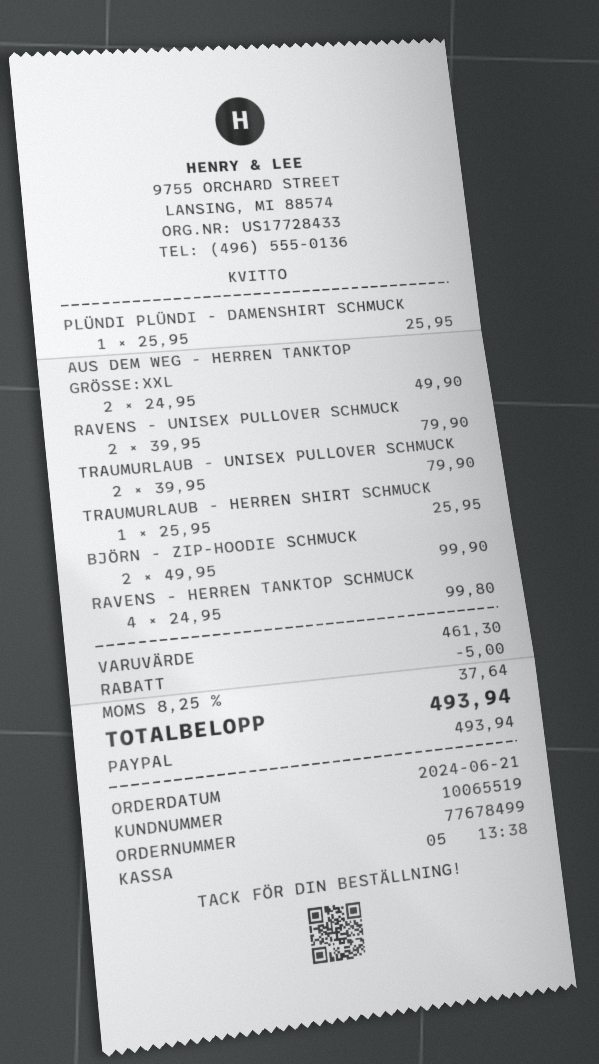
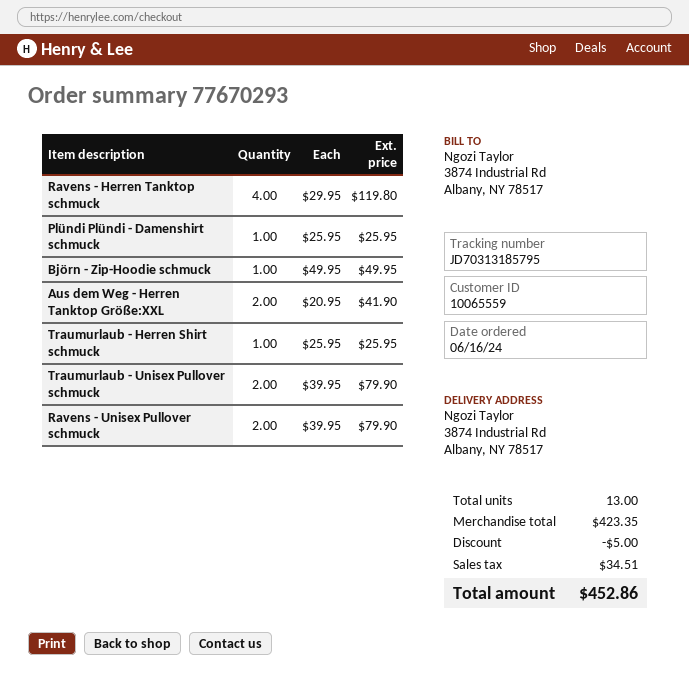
order number: 77678499 -> 77670293
order date: 2024-06-21 -> 2024-06-16
customer number: 10065519 -> 10065559
AUS DEM WEG - HERREN TANKTOP GRÖSSE:XXL: 2 x 24.95 = 49.90 -> 2 x 20.95 = 41.90
BJÖRN - ZIP-HOODIE SCHMUCK: 2 x 49.95 = 99.90 -> 1 x 49.95 = 49.95
RAVENS - HERREN TANKTOP SCHMUCK: 4 x 24.95 = 99.80 -> 4 x 29.95 = 119.80
subtotal: 461.30 -> 423.35
tax: 37.64 -> 34.51
total: 493.94 -> 452.86

